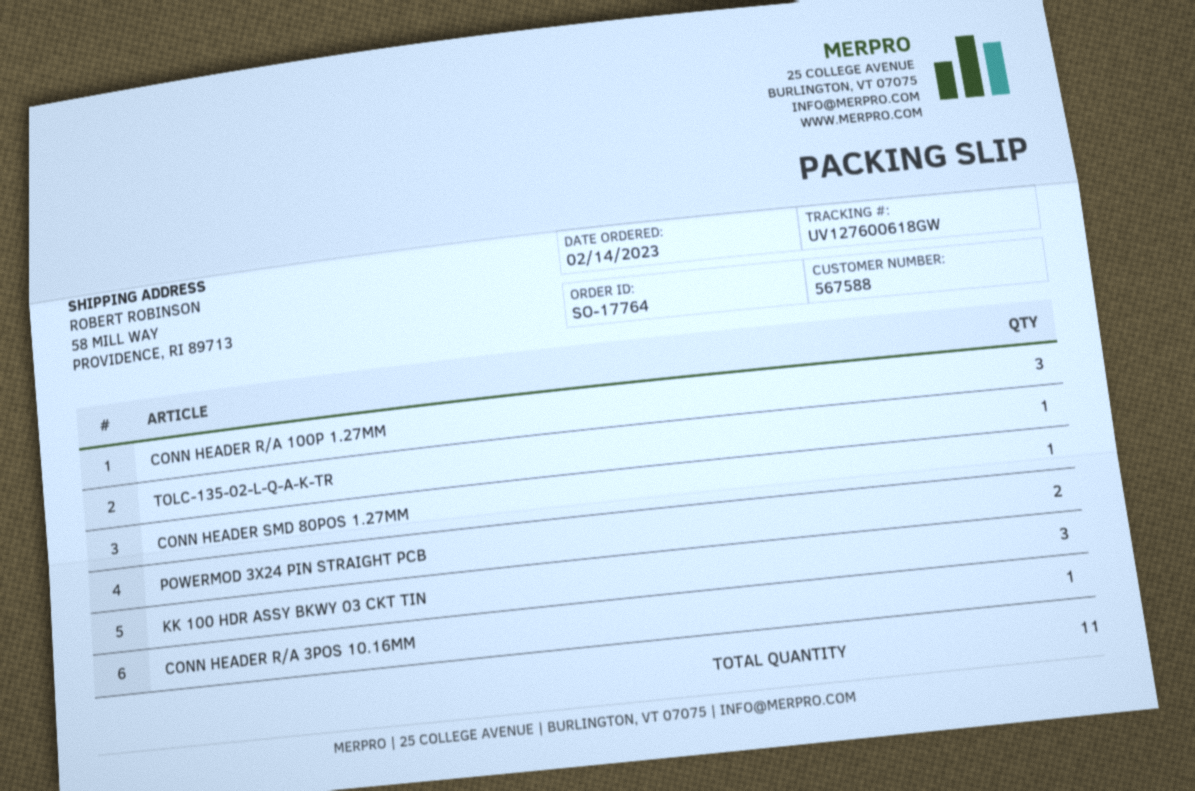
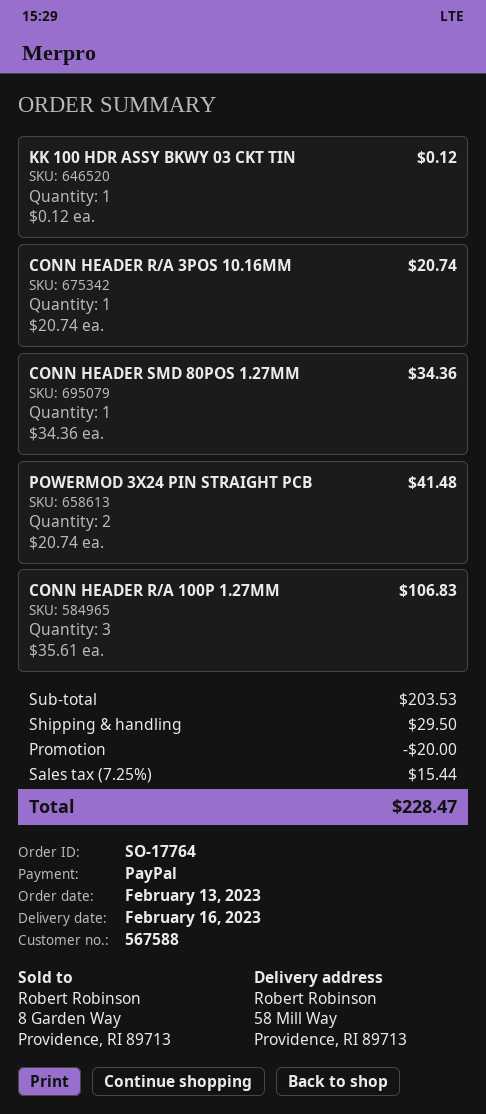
order date: 2023-02-14 -> 2023-02-13
TOLC-135-02-L-Q-A-K-TR: 1 -> none
KK 100 HDR ASSY BKWY 03 CKT TIN: 3 -> 1

